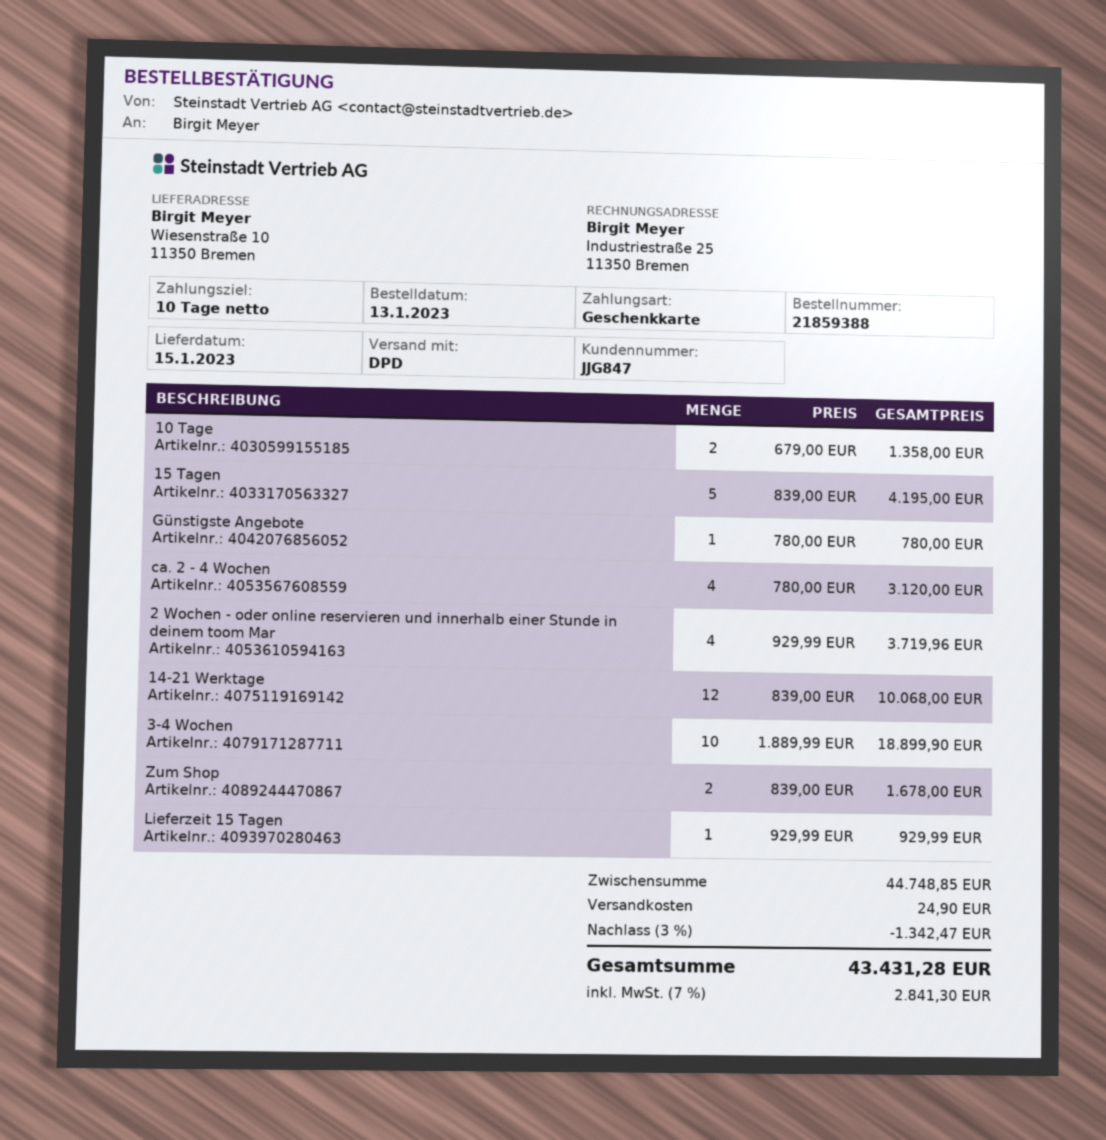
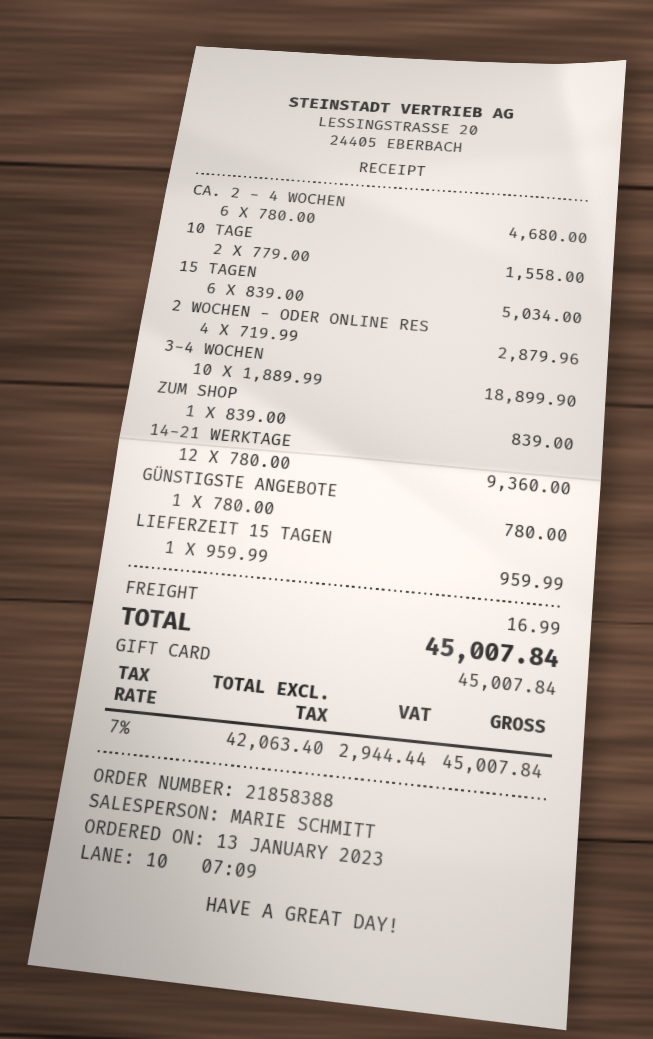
order number: 21859388 -> 21858388
10 Tage: 2 x 679.00 = 1358.00 -> 2 x 779.00 = 1558.00
15 Tagen: 5 x 839.00 = 4195.00 -> 6 x 839.00 = 5034.00
ca. 2 - 4 Wochen: 4 x 780.00 = 3120.00 -> 6 x 780.00 = 4680.00
2 Wochen - oder online reservieren und innerhalb einer Stunde in deinem toom Mar: 4 x 929.99 = 3719.96 -> 4 x 719.99 = 2879.96
14-21 Werktage: 12 x 839.00 = 10068.00 -> 12 x 780.00 = 9360.00
Zum Shop: 2 x 839.00 = 1678.00 -> 1 x 839.00 = 839.00
Lieferzeit 15 Tagen: 1 x 929.99 = 929.99 -> 1 x 959.99 = 959.99
discount: 3% = 1342.47 -> none
shipping: 24.90 -> 16.99
tax: 7% = 2841.30 -> 7% = 2944.44
total: 43431.28 -> 45007.84

